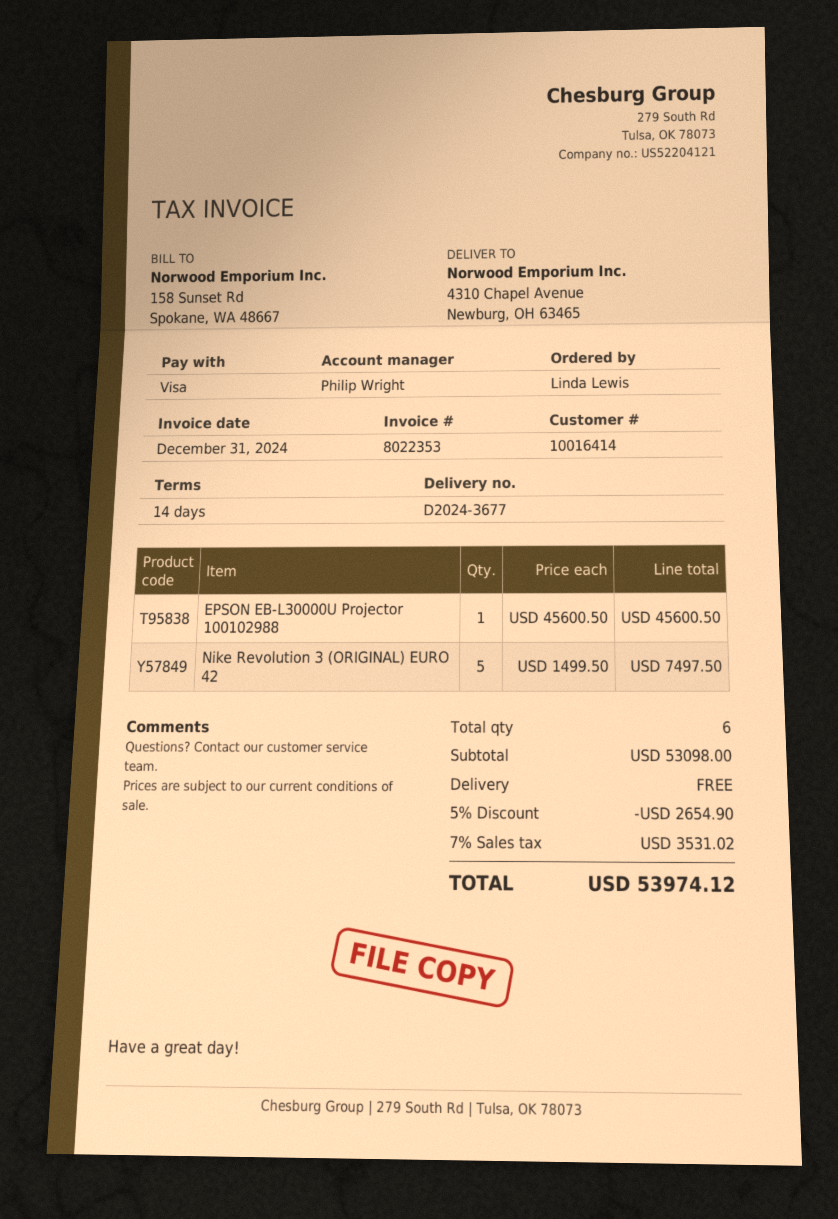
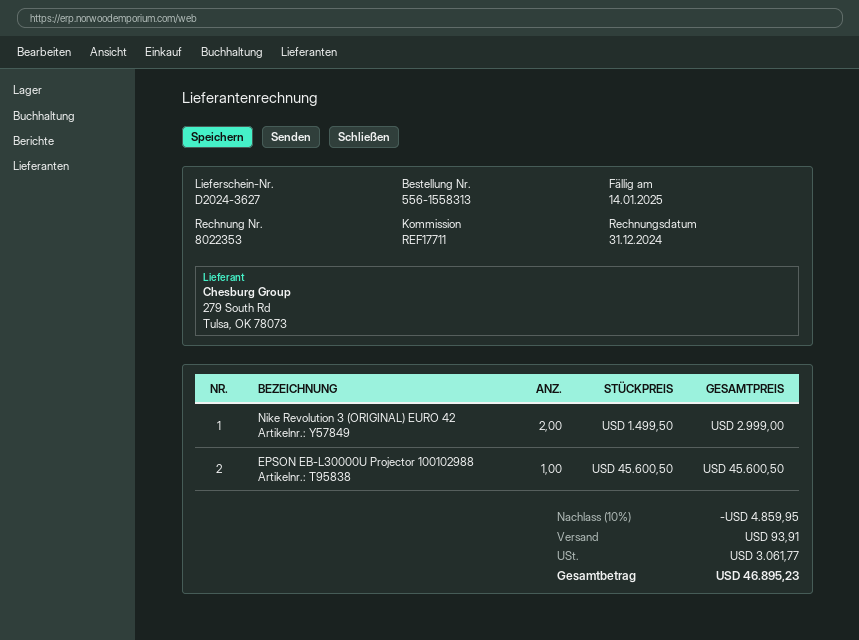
delivery note number: D2024-3677 -> D2024-3627
Nike Revolution 3 (ORIGINAL) EURO 42: 5 x 1499.50 = 7497.50 -> 2 x 1499.50 = 2999.00
discount: 5% = 2654.90 -> 10% = 4859.95
shipping: 0.00 -> 93.91
tax: 3531.02 -> 3061.77
total: 53974.12 -> 46895.23

